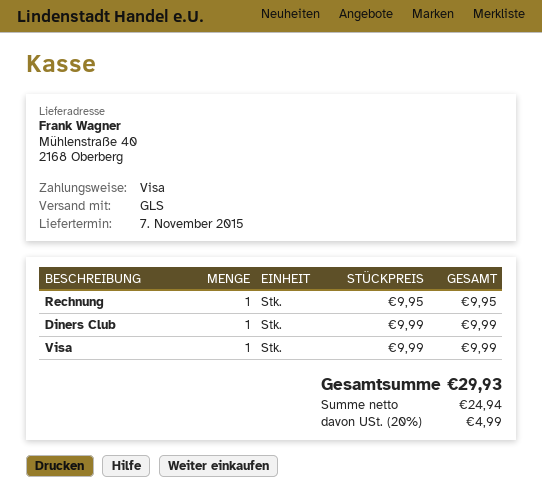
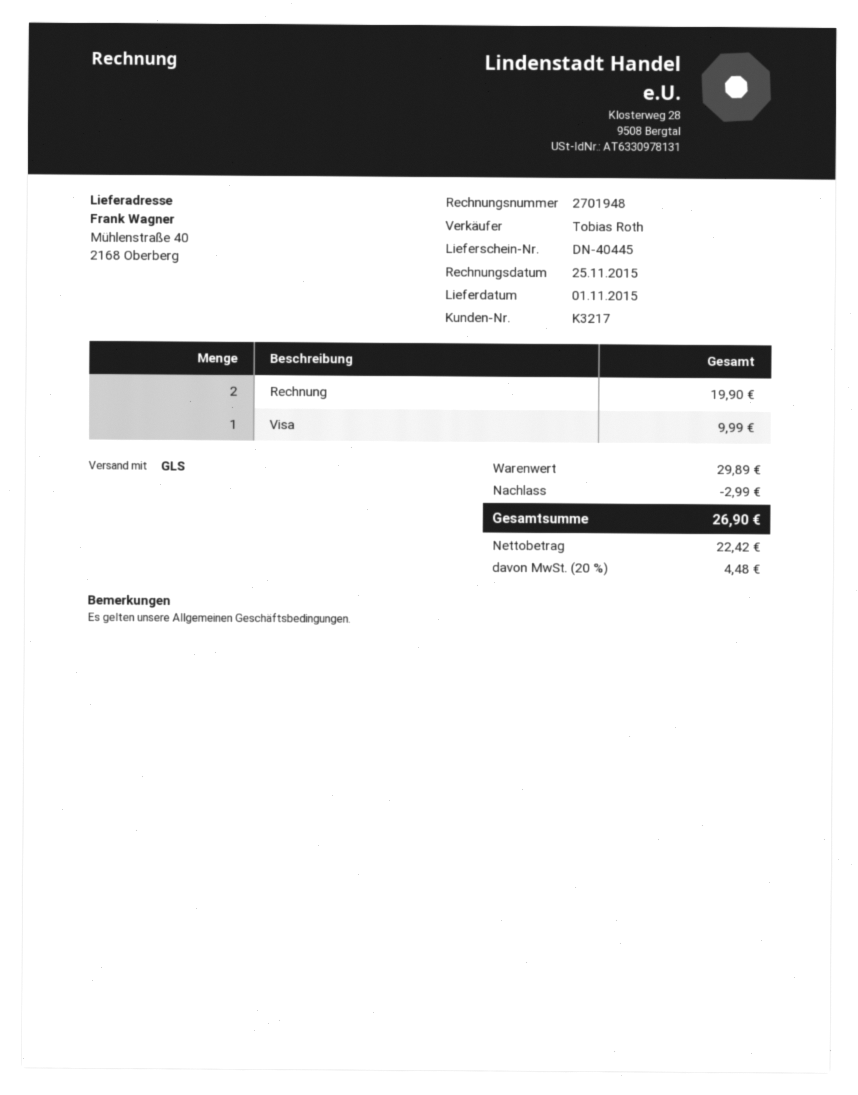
delivery date: 2015-11-07 -> 2015-11-01
Rechnung: 1 for 9.95 -> 2 for 19.90
Diners Club: 1 for 9.99 -> none
discount: none -> 2.99
net: 24.94 -> 22.42
tax: 20% = 4.99 -> 20% = 4.48
total: 29.93 -> 26.90

